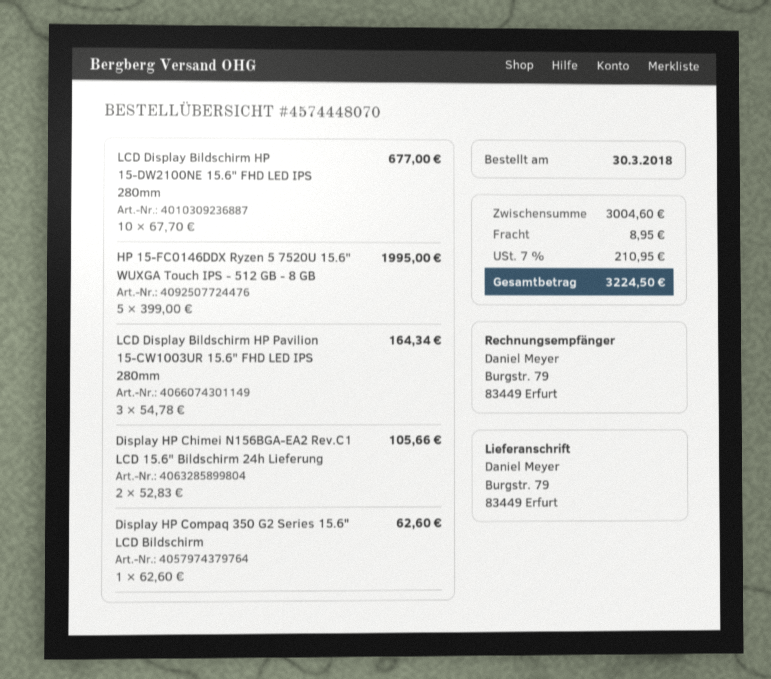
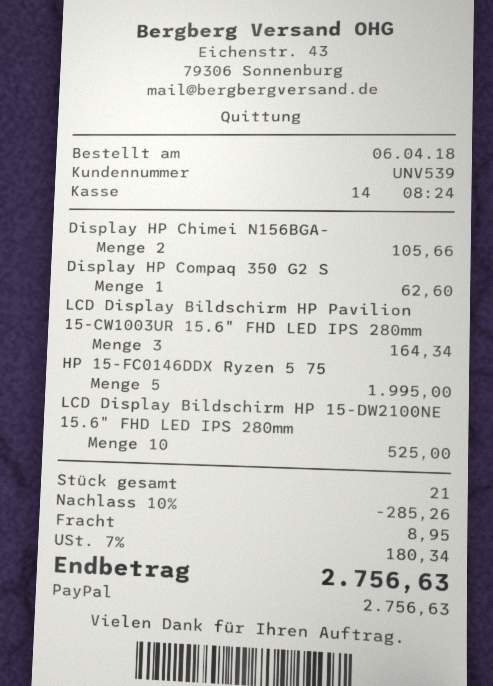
order date: 2018-03-30 -> 2018-04-06
LCD Display Bildschirm HP 15-DW2100NE 15.6" FHD LED IPS 280mm: 10 for 677.00 -> 10 for 525.00
discount: none -> 10% = 285.26
tax: 7% = 210.95 -> 7% = 180.34
total: 3224.50 -> 2756.63

